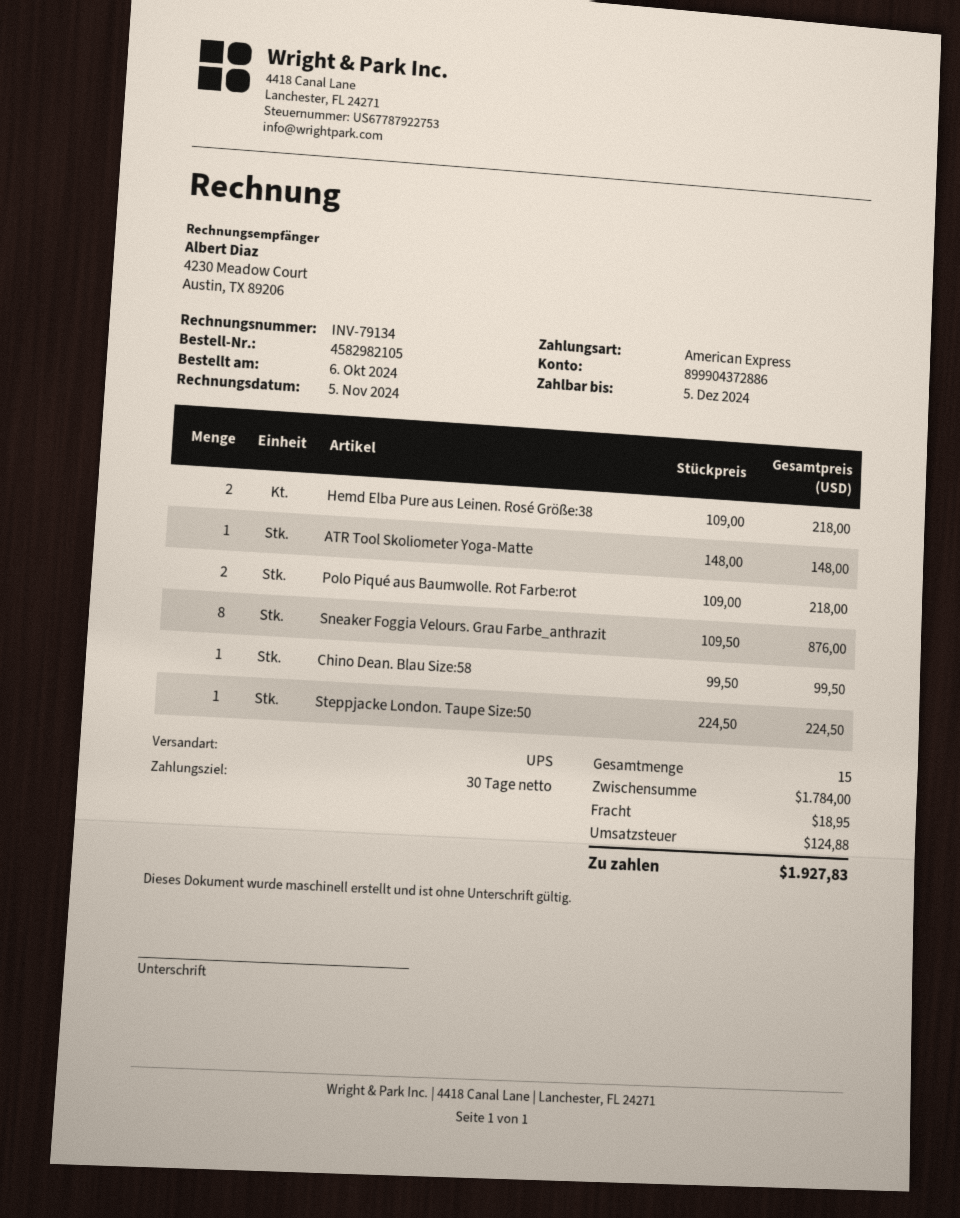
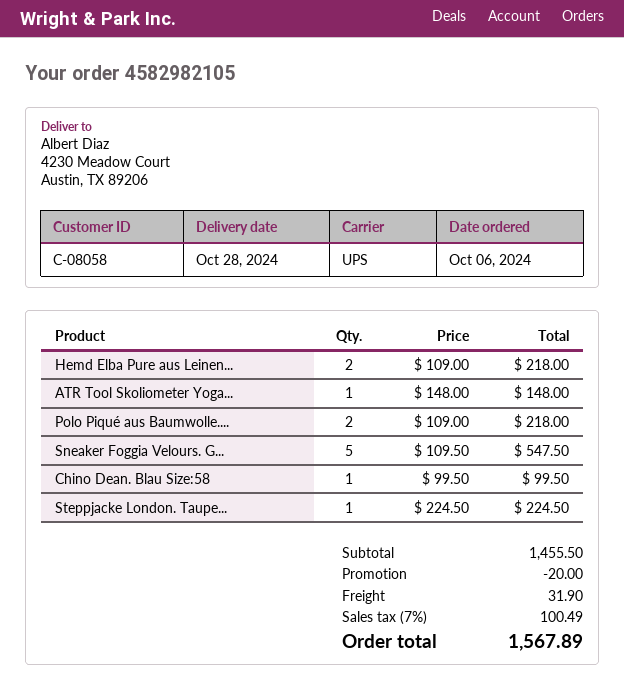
Sneaker Foggia Velours. Grau Farbe_anthrazit: 8 x 109.50 = 876.00 -> 5 x 109.50 = 547.50
subtotal: 1784.00 -> 1455.50
discount: none -> 20.00
shipping: 18.95 -> 31.90
tax: 124.88 -> 100.49
total: 1927.83 -> 1567.89

